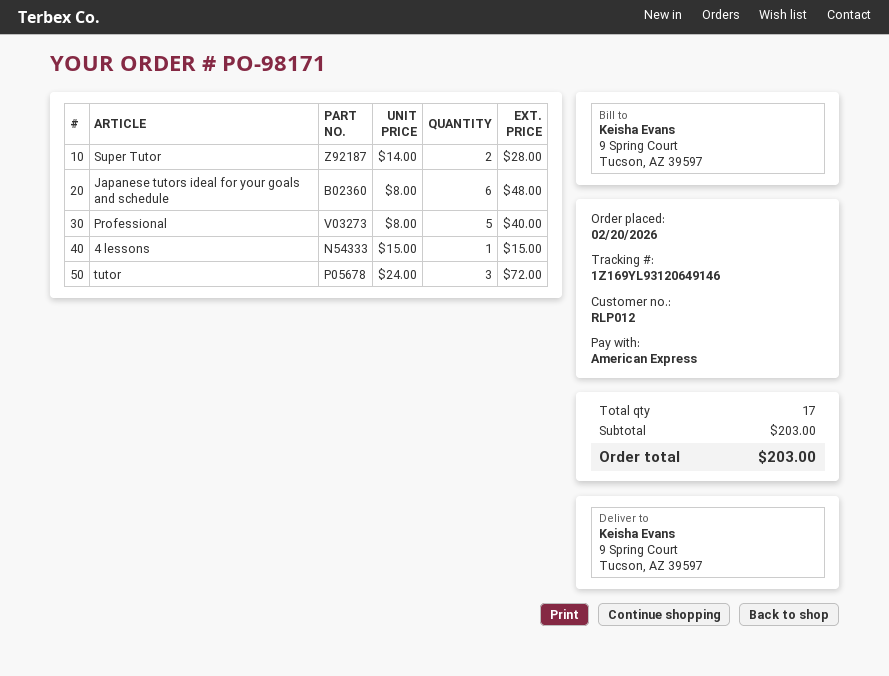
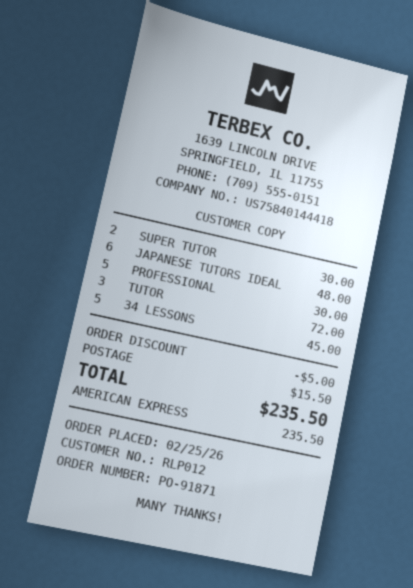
order number: PO-98171 -> PO-91871
order date: 2026-02-20 -> 2026-02-25
Super Tutor: 2 for 28.00 -> 2 for 30.00
Professional: 5 for 40.00 -> 5 for 30.00
4 lessons: 1 for 15.00 -> none
34 LESSONS: none -> 5 for 45.00
discount: none -> 5.00
shipping: none -> 15.50
total: 203.00 -> 235.50

